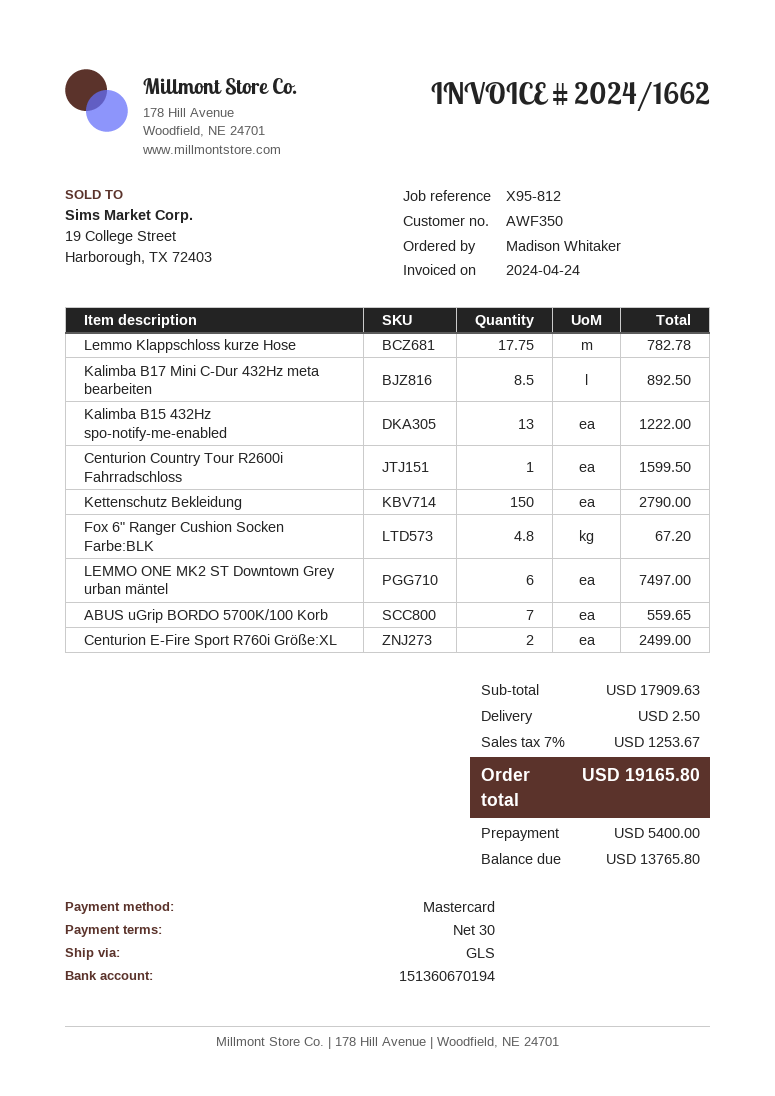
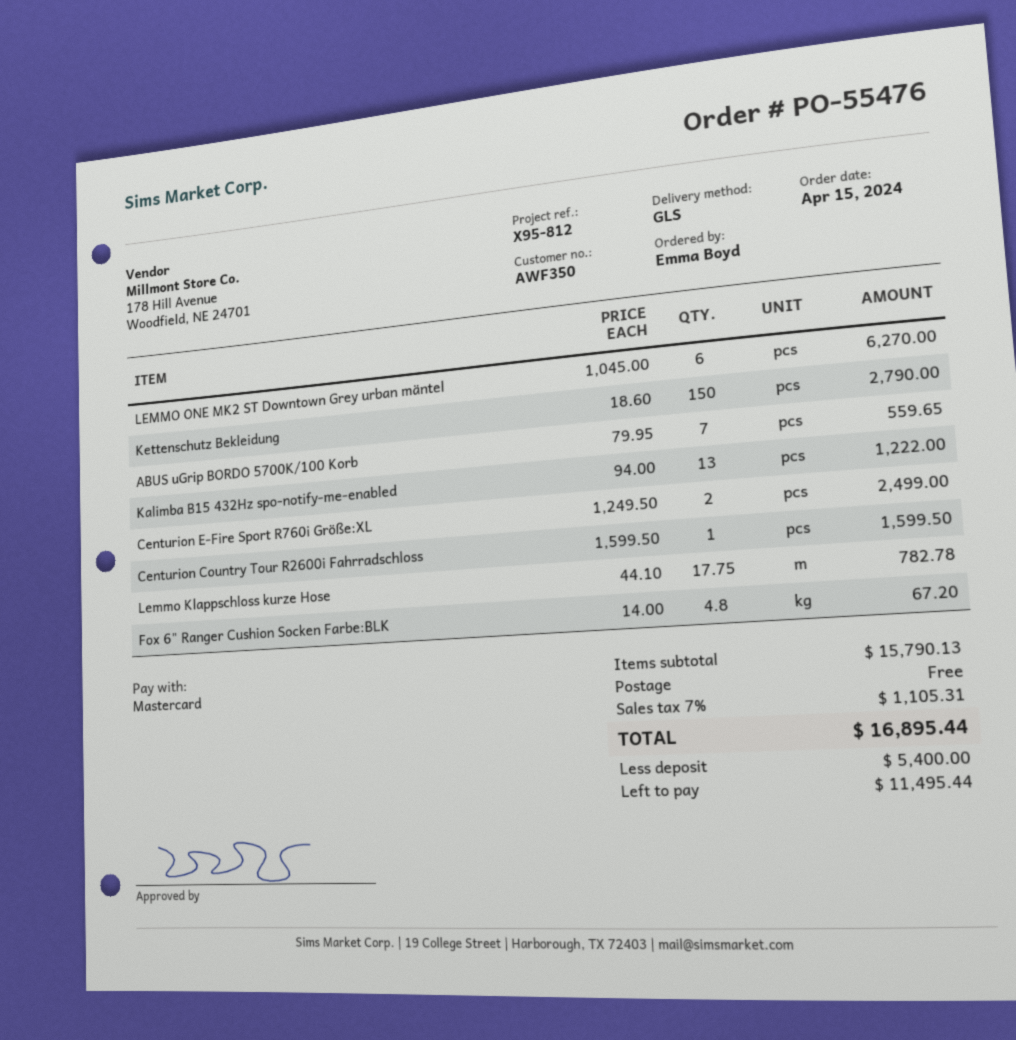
ordered by: Madison Whitaker -> Emma Boyd
Kalimba B17 Mini C-Dur 432Hz meta bearbeiten: 8.5 for 892.50 -> none
LEMMO ONE MK2 ST Downtown Grey urban mäntel: 6 for 7497.00 -> 6 for 6270.00
subtotal: 17909.63 -> 15790.13
shipping: 2.50 -> 0.00
tax: 7% = 1253.67 -> 7% = 1105.31
total: 19165.80 -> 16895.44
balance: 13765.80 -> 11495.44

